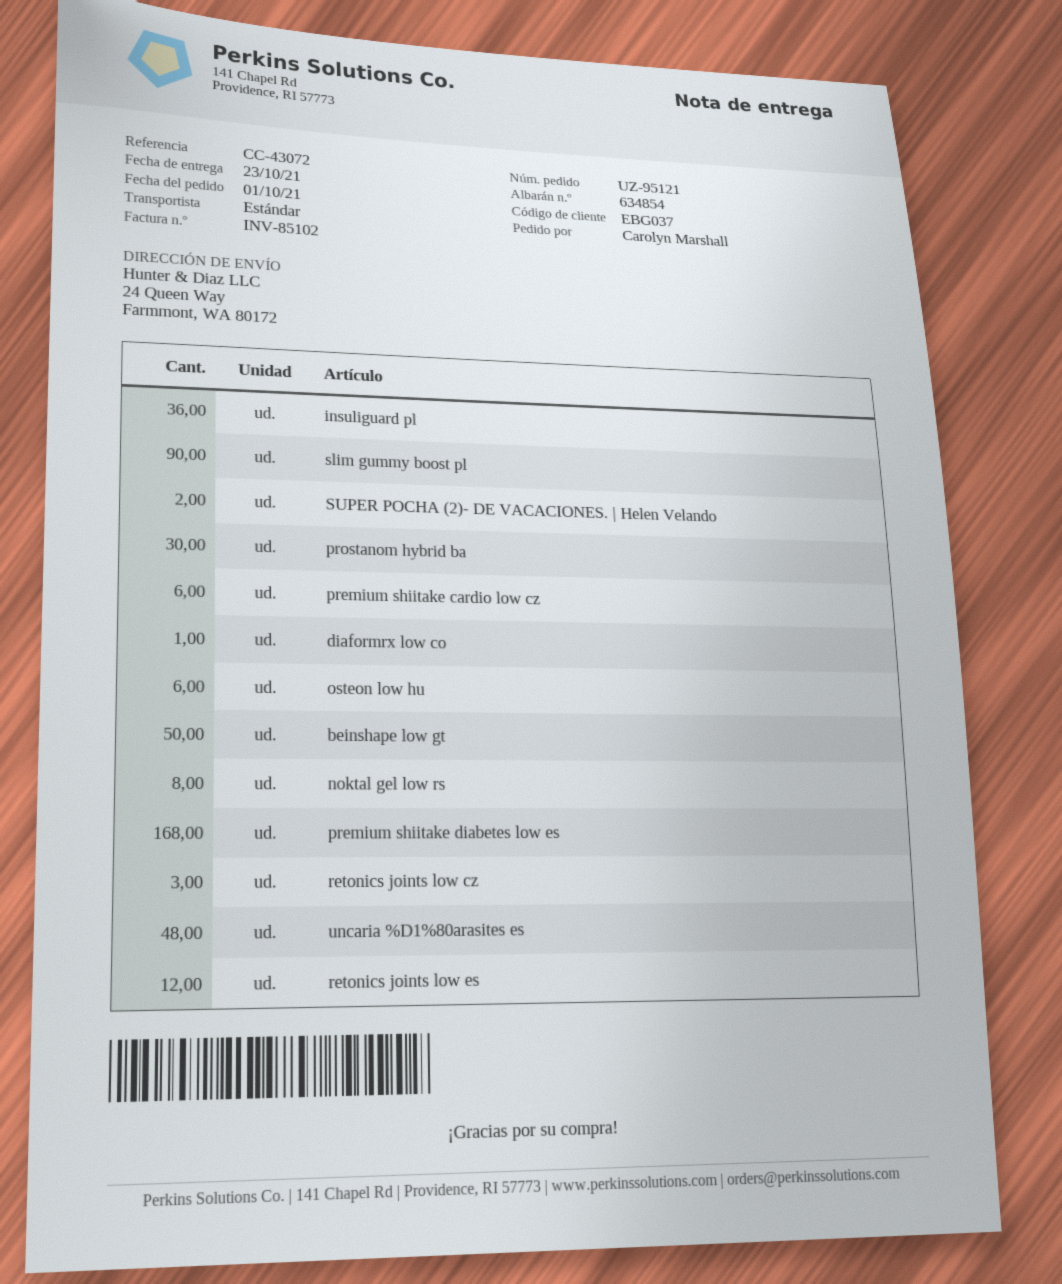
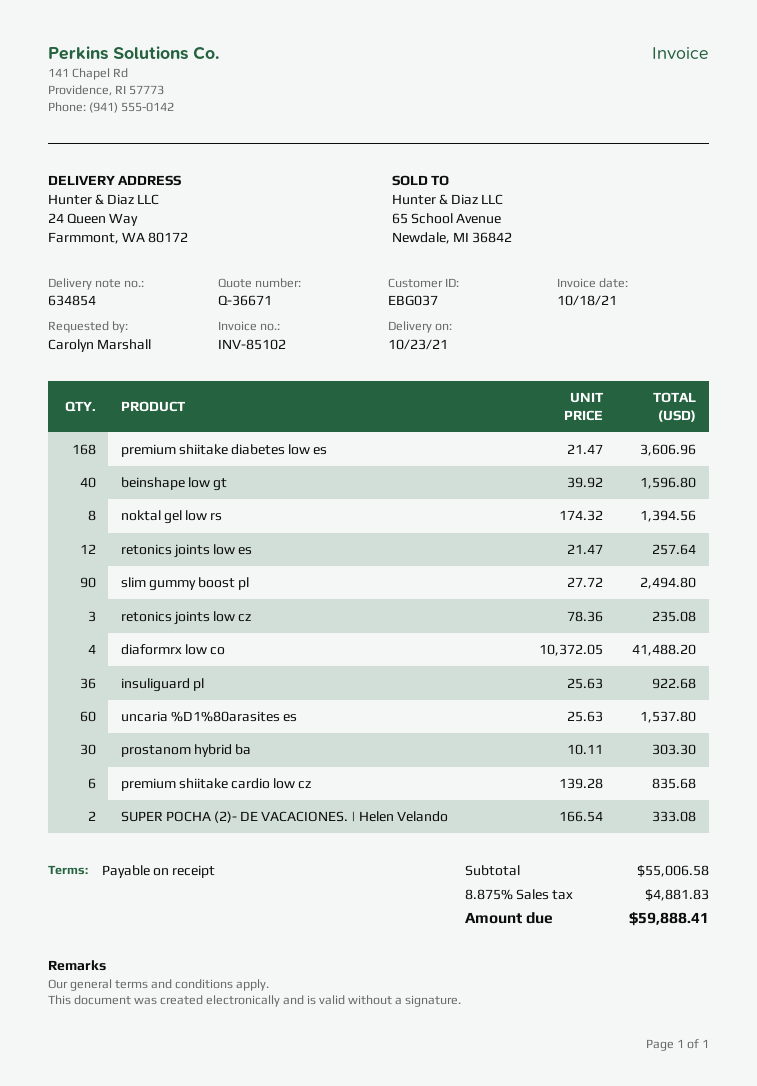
diaformrx low co: 1 -> 4
osteon low hu: 6 -> none
beinshape low gt: 50 -> 40
uncaria %D1%80arasites es: 48 -> 60

